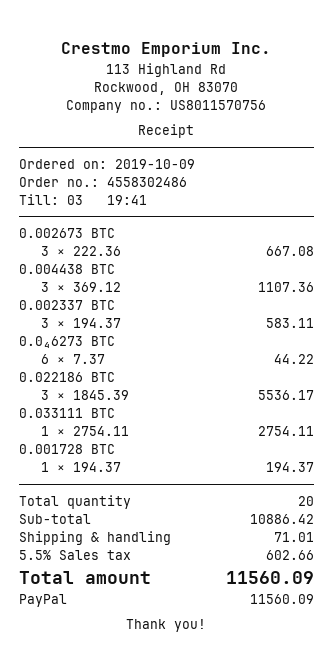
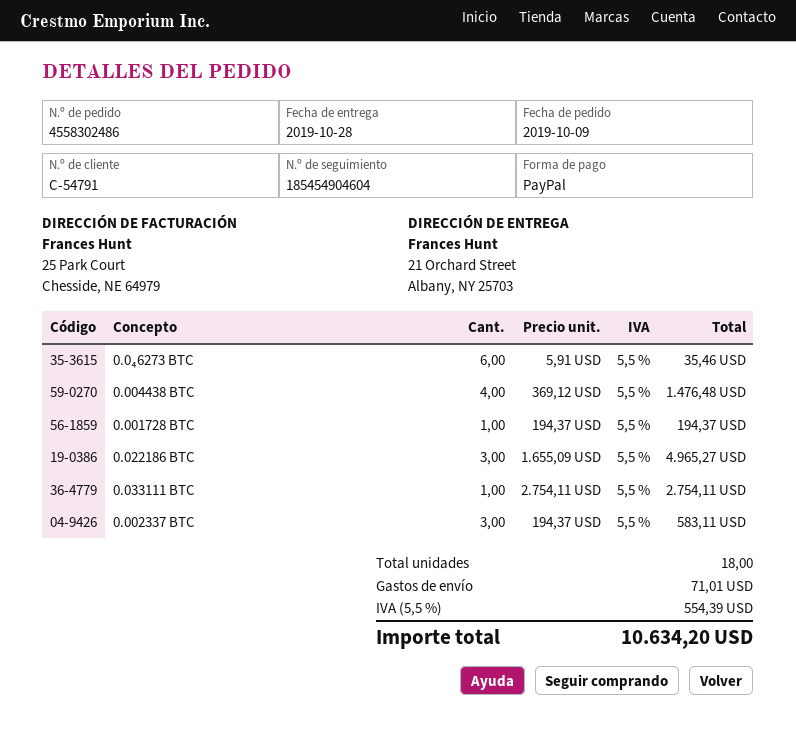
0.002673 BTC: 3 x 222.36 = 667.08 -> none
0.004438 BTC: 3 x 369.12 = 1107.36 -> 4 x 369.12 = 1476.48
0.0₄6273 BTC: 6 x 7.37 = 44.22 -> 6 x 5.91 = 35.46
0.022186 BTC: 3 x 1845.39 = 5536.17 -> 3 x 1655.09 = 4965.27
total quantity: 20 -> 18
tax: 5.5% = 602.66 -> 5.5% = 554.39
total: 11560.09 -> 10634.20

